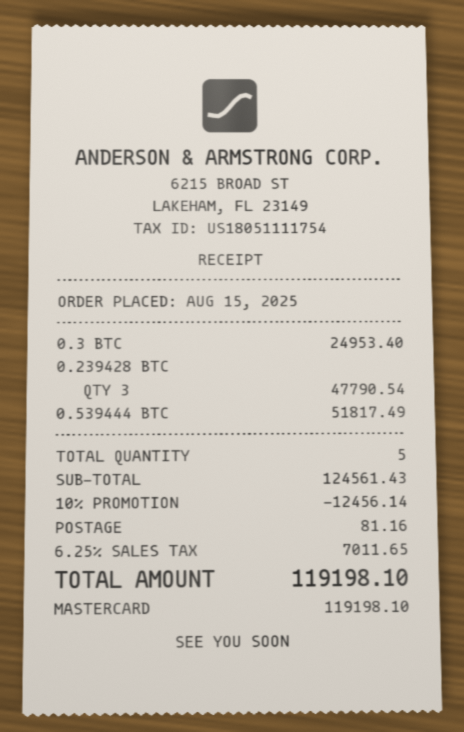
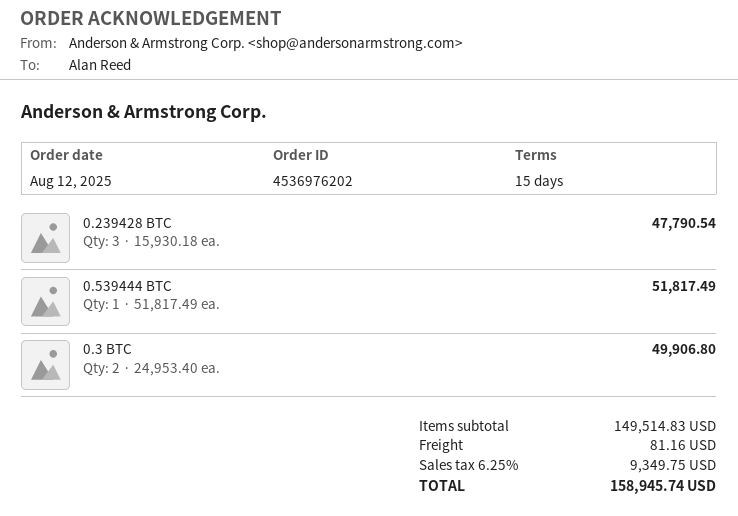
order date: 2025-08-15 -> 2025-08-12
0.3 BTC: 1 for 24953.40 -> 2 for 49906.80
subtotal: 124561.43 -> 149514.83
discount: 10% = 12456.14 -> none
tax: 6.25% = 7011.65 -> 6.25% = 9349.75
total: 119198.10 -> 158945.74

